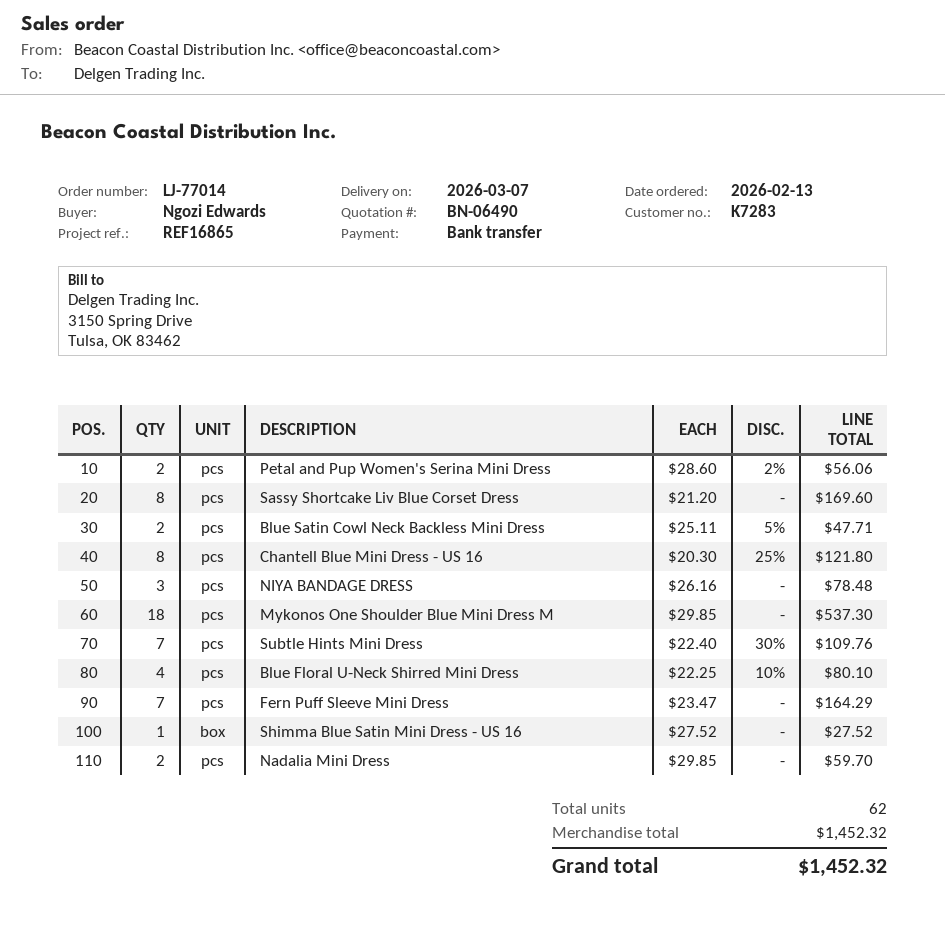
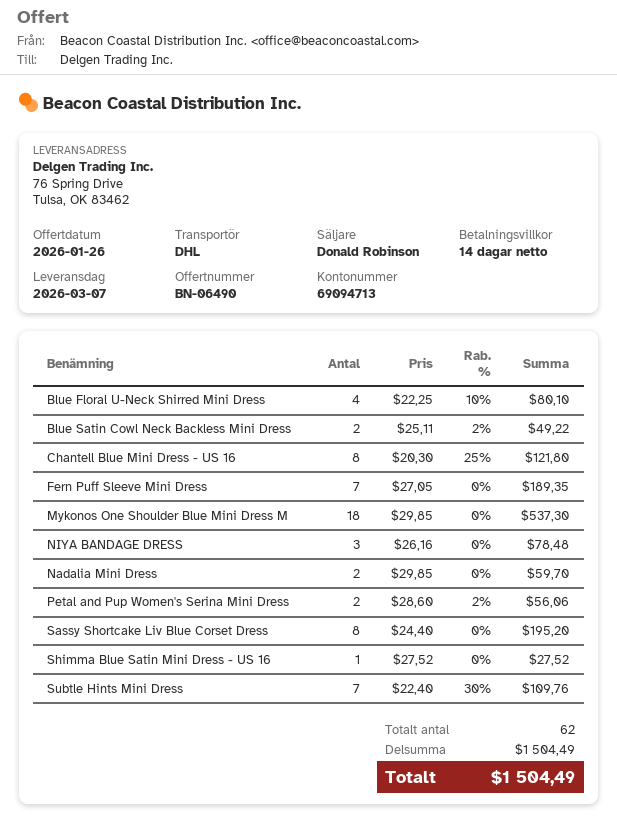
Sassy Shortcake Liv Blue Corset Dress: 8 x 21.20 = 169.60 -> 8 x 24.40 = 195.20
Blue Satin Cowl Neck Backless Mini Dress: 2 x 25.11 - 5% = 47.71 -> 2 x 25.11 - 2% = 49.22
Fern Puff Sleeve Mini Dress: 7 x 23.47 = 164.29 -> 7 x 27.05 = 189.35
subtotal: 1452.32 -> 1504.49
total: 1452.32 -> 1504.49

